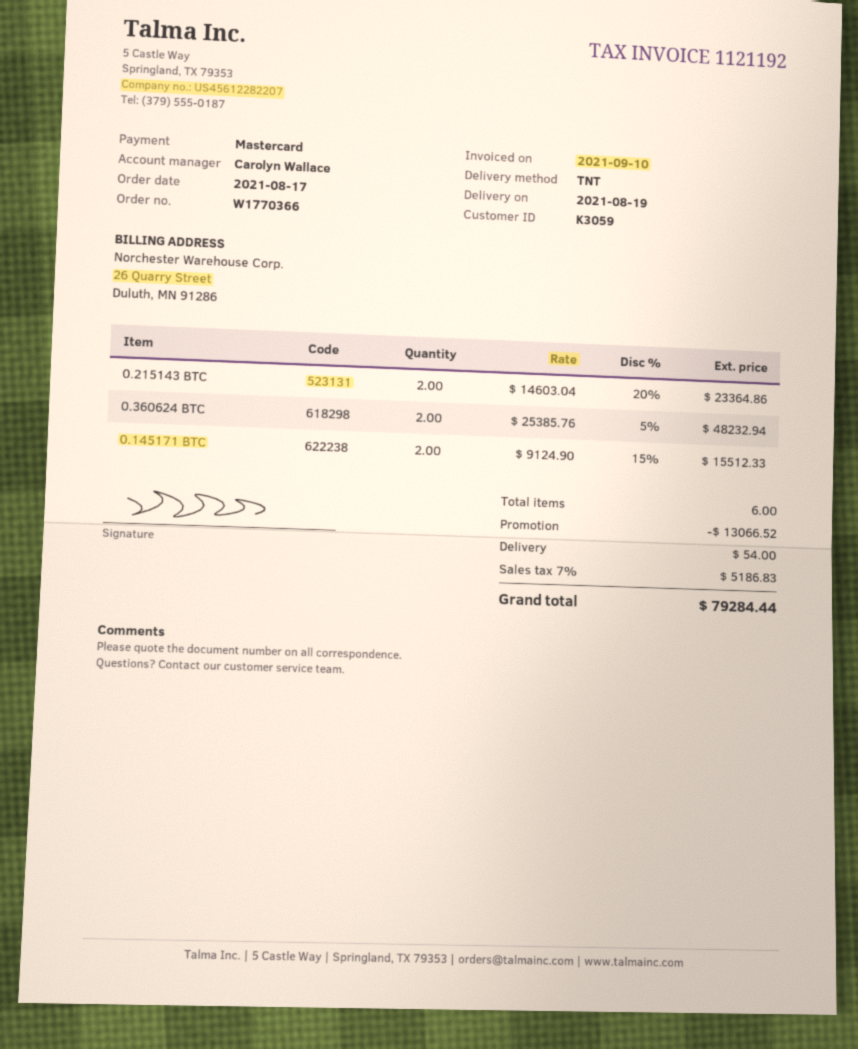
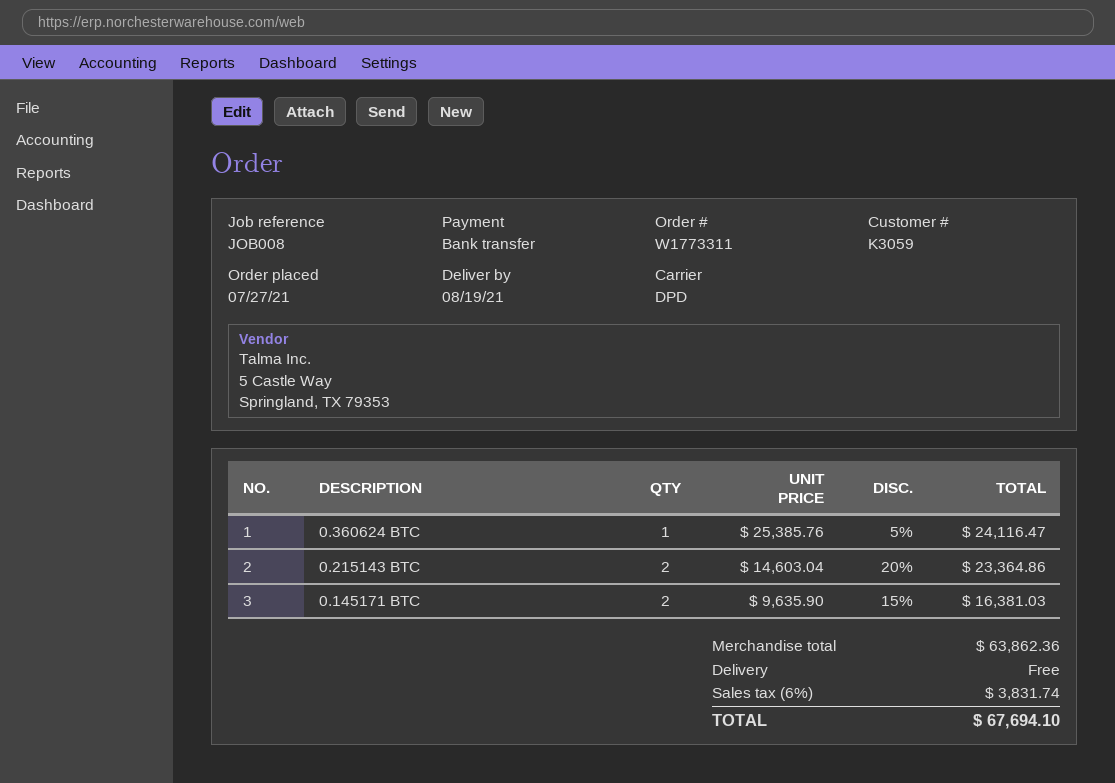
order number: W1770366 -> W1773311
order date: 2021-08-17 -> 2021-07-27
payment method: Mastercard -> bank transfer
shipping method: TNT -> DPD
0.360624 BTC: 2 x 25385.76 - 5% = 48232.94 -> 1 x 25385.76 - 5% = 24116.47
0.145171 BTC: 2 x 9124.90 - 15% = 15512.33 -> 2 x 9635.90 - 15% = 16381.03
discount: 13066.52 -> none
shipping: 54.00 -> 0.00
tax: 7% = 5186.83 -> 6% = 3831.74
total: 79284.44 -> 67694.10

